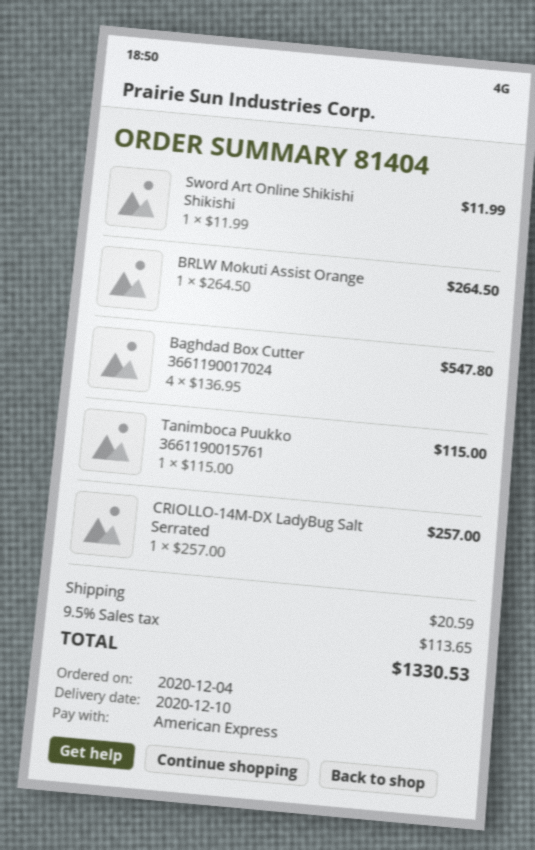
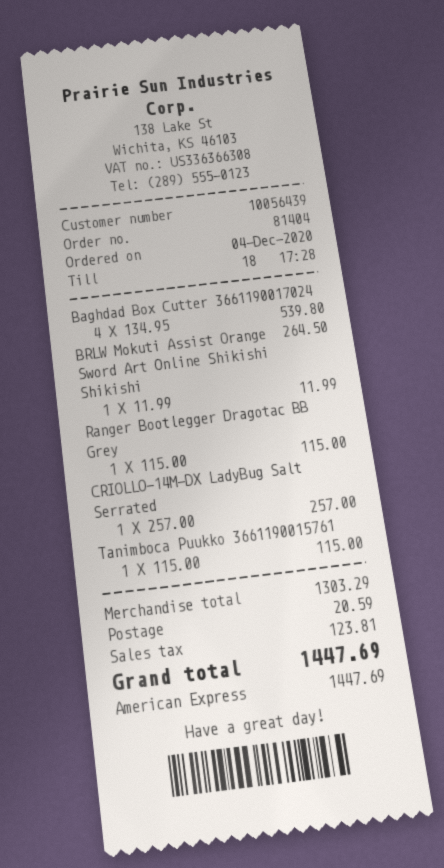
Baghdad Box Cutter 3661190017024: 4 x 136.95 = 547.80 -> 4 x 134.95 = 539.80
Ranger Bootlegger Dragotac BB Grey: none -> 1 x 115.00 = 115.00
tax: 113.65 -> 123.81
total: 1330.53 -> 1447.69

